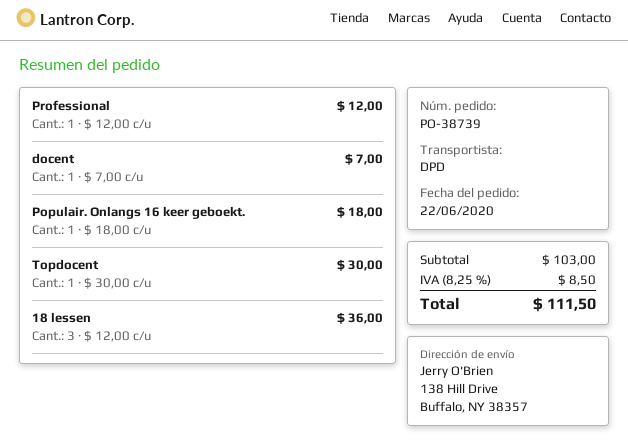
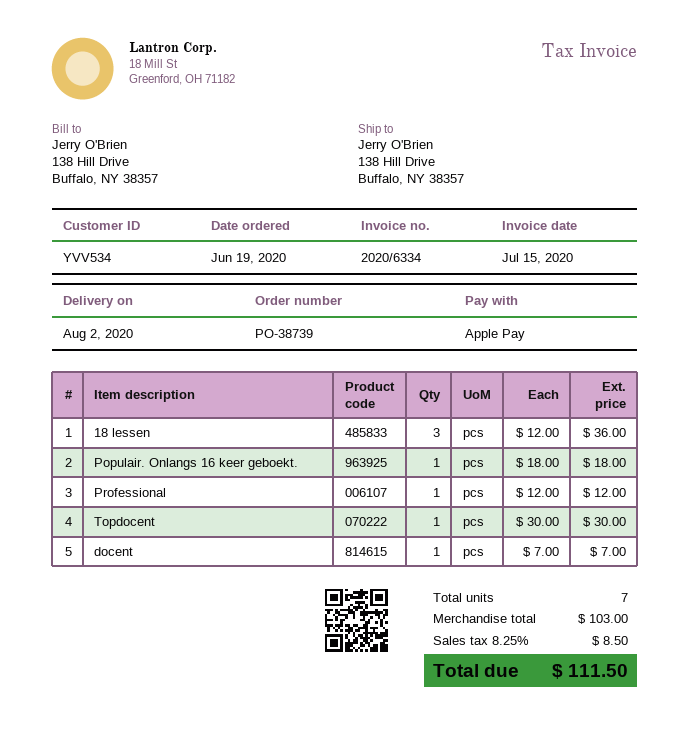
order date: 2020-06-22 -> 2020-06-19

